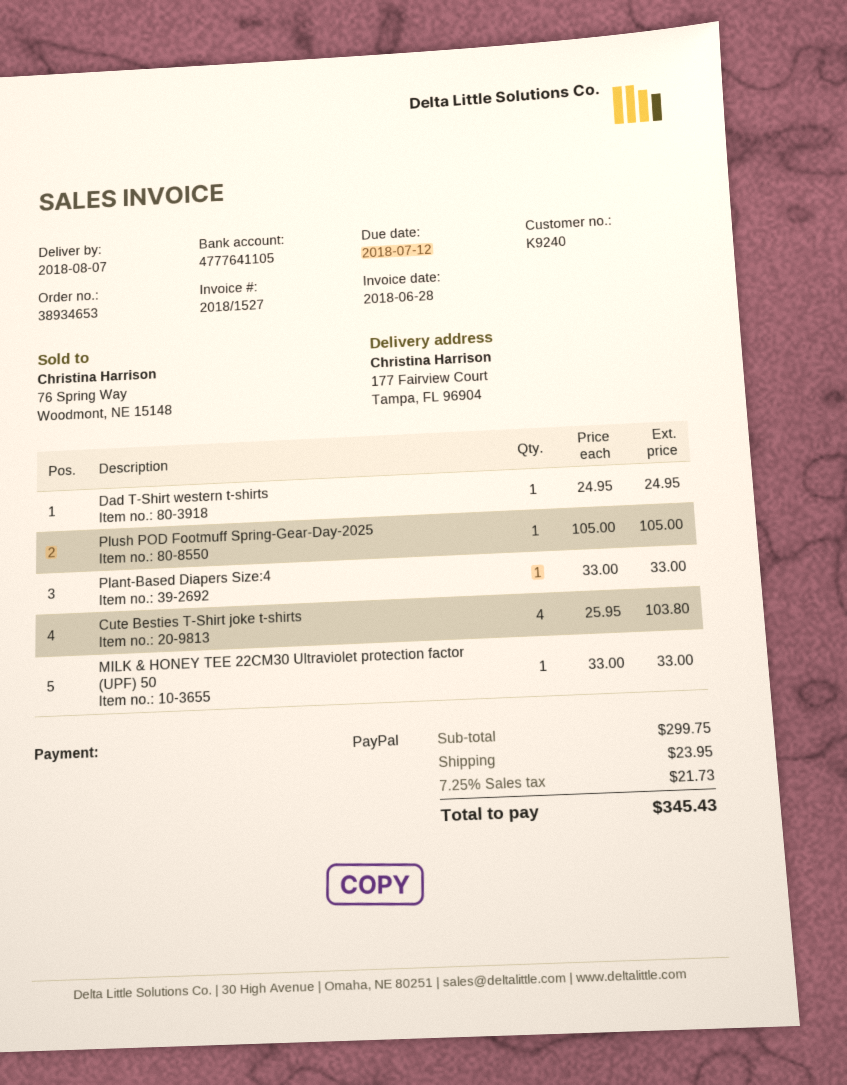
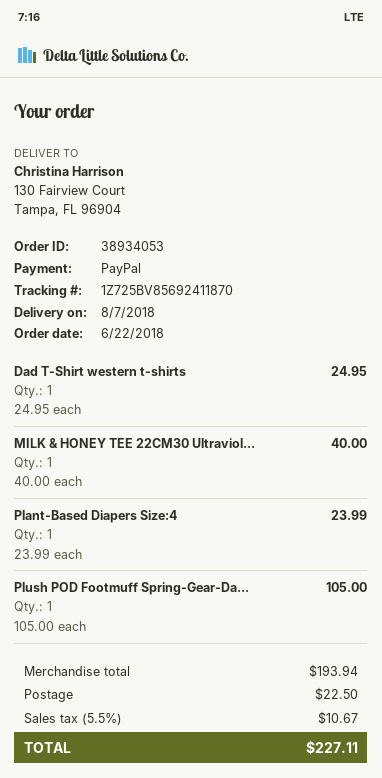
order number: 38934653 -> 38934053
ship to: 177 Fairview Court, Tampa, FL 96904 -> 130 Fairview Court, Tampa, FL 96904
Plant-Based Diapers Size:4: 1 x 33.00 = 33.00 -> 1 x 23.99 = 23.99
Cute Besties T-Shirt joke t-shirts: 4 x 25.95 = 103.80 -> none
MILK & HONEY TEE 22CM30 Ultraviolet protection factor (UPF) 50: 1 x 33.00 = 33.00 -> 1 x 40.00 = 40.00
subtotal: 299.75 -> 193.94
shipping: 23.95 -> 22.50
tax: 7.25% = 21.73 -> 5.5% = 10.67
total: 345.43 -> 227.11

